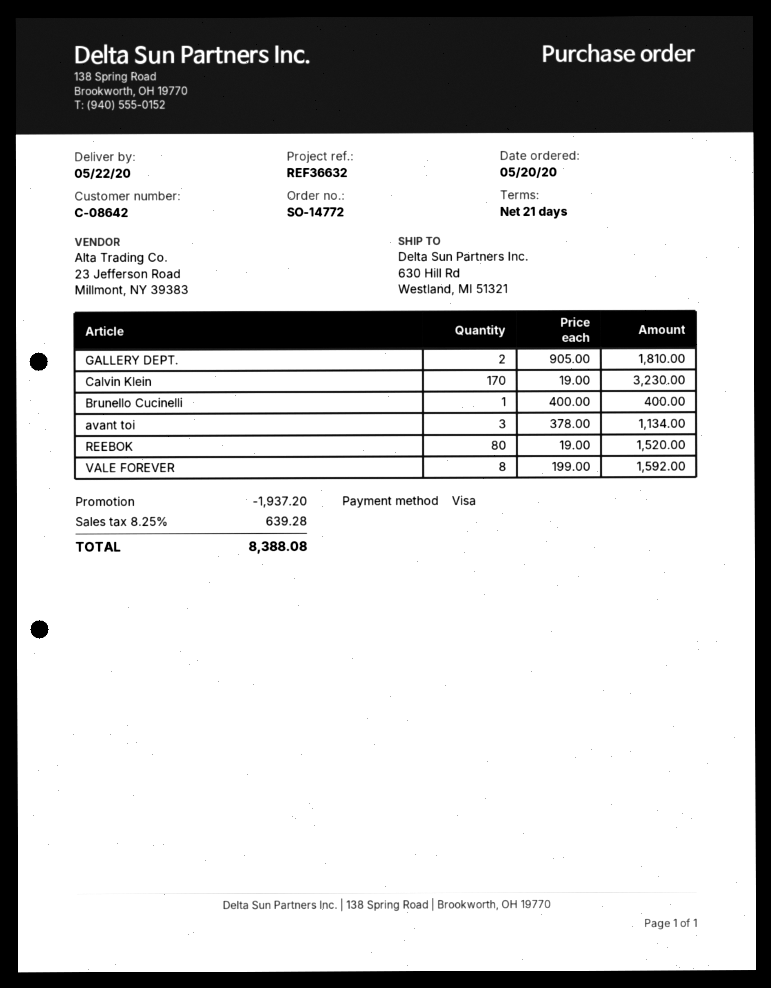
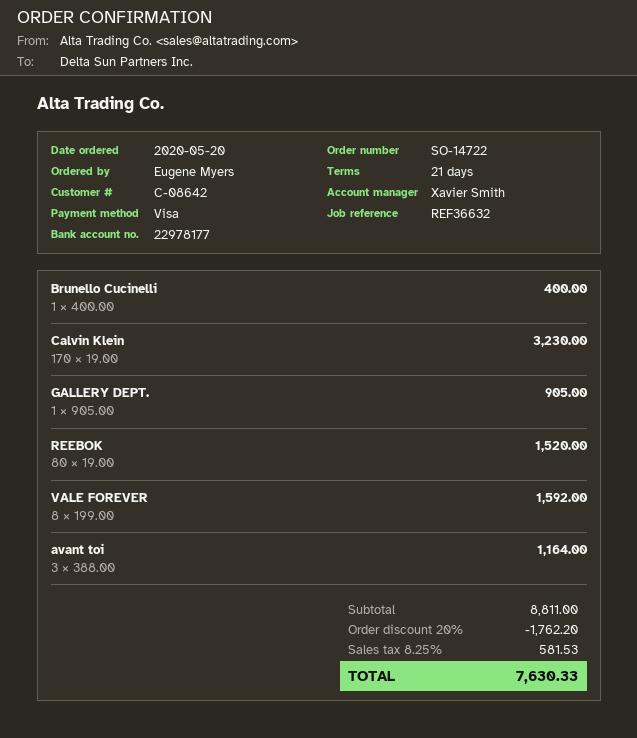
order number: SO-14772 -> SO-14722
GALLERY DEPT.: 2 x 905.00 = 1810.00 -> 1 x 905.00 = 905.00
avant toi: 3 x 378.00 = 1134.00 -> 3 x 388.00 = 1164.00
discount: 1937.20 -> 1762.20
tax: 8.25% = 639.28 -> 8.25% = 581.53
total: 8388.08 -> 7630.33

